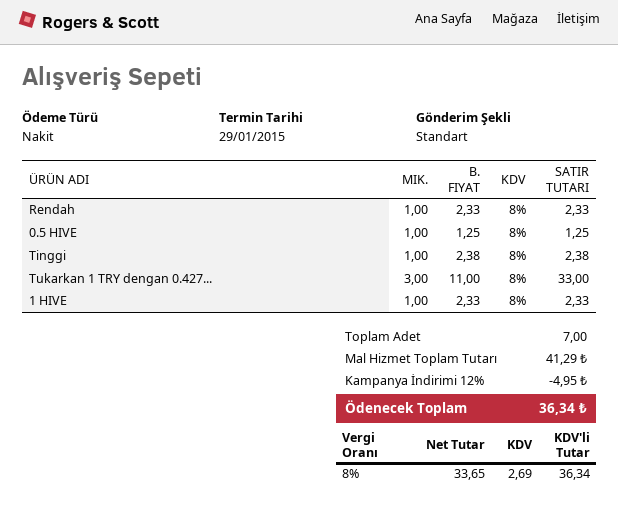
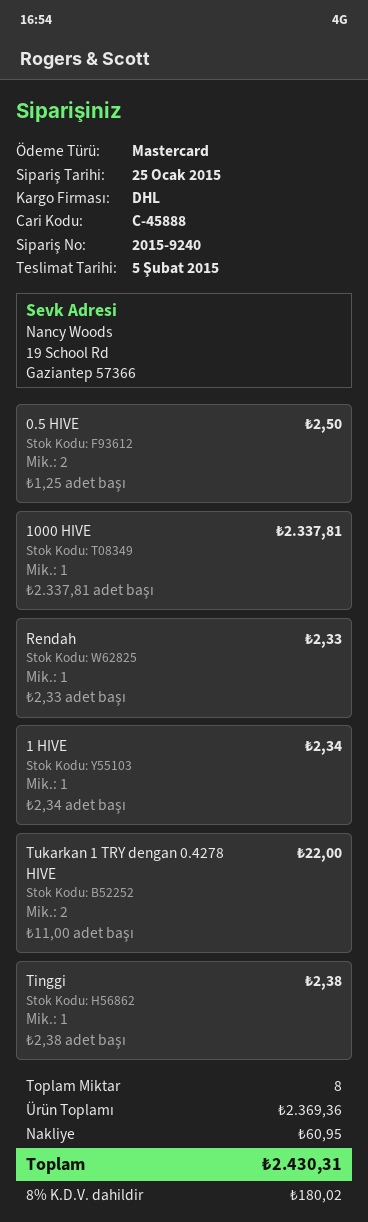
delivery date: 2015-01-29 -> 2015-02-05
payment method: cash -> Mastercard
shipping method: standard -> DHL
0.5 HIVE: 1 x 1.25 = 1.25 -> 2 x 1.25 = 2.50
Tukarkan 1 TRY dengan 0.427...: 3 x 11.00 = 33.00 -> 2 x 11.00 = 22.00
1 HIVE: 1 x 2.33 = 2.33 -> 1 x 2.34 = 2.34
1000 HIVE: none -> 1 x 2337.81 = 2337.81
total quantity: 7 -> 8
subtotal: 41.29 -> 2369.36
discount: 12% = 4.95 -> none
shipping: none -> 60.95
tax: 8% = 2.69 -> 8% = 180.02
total: 36.34 -> 2430.31

